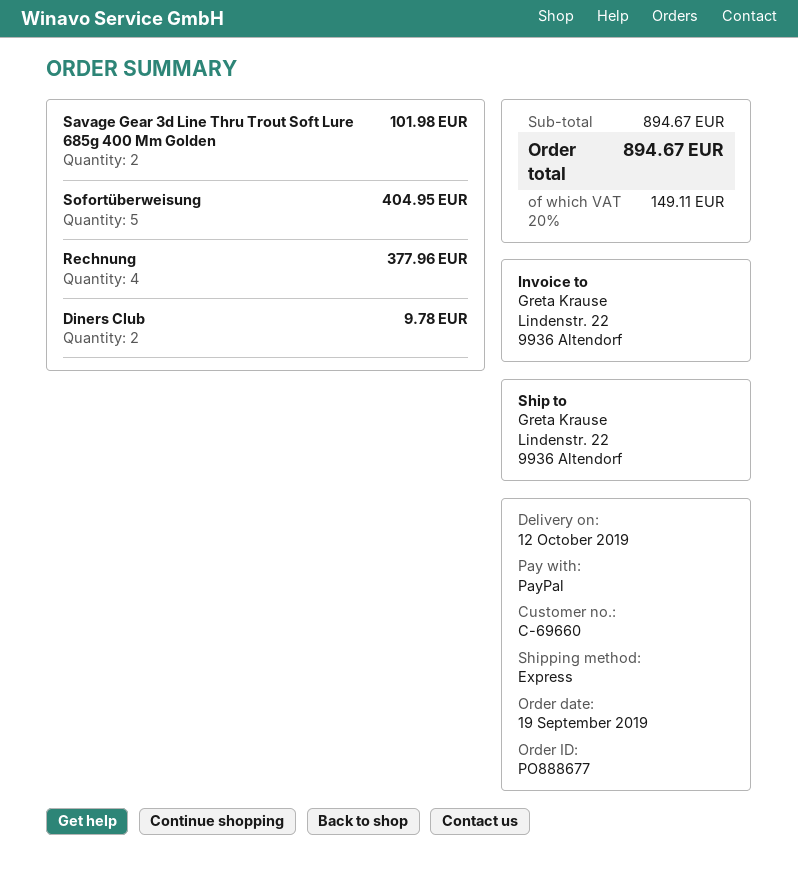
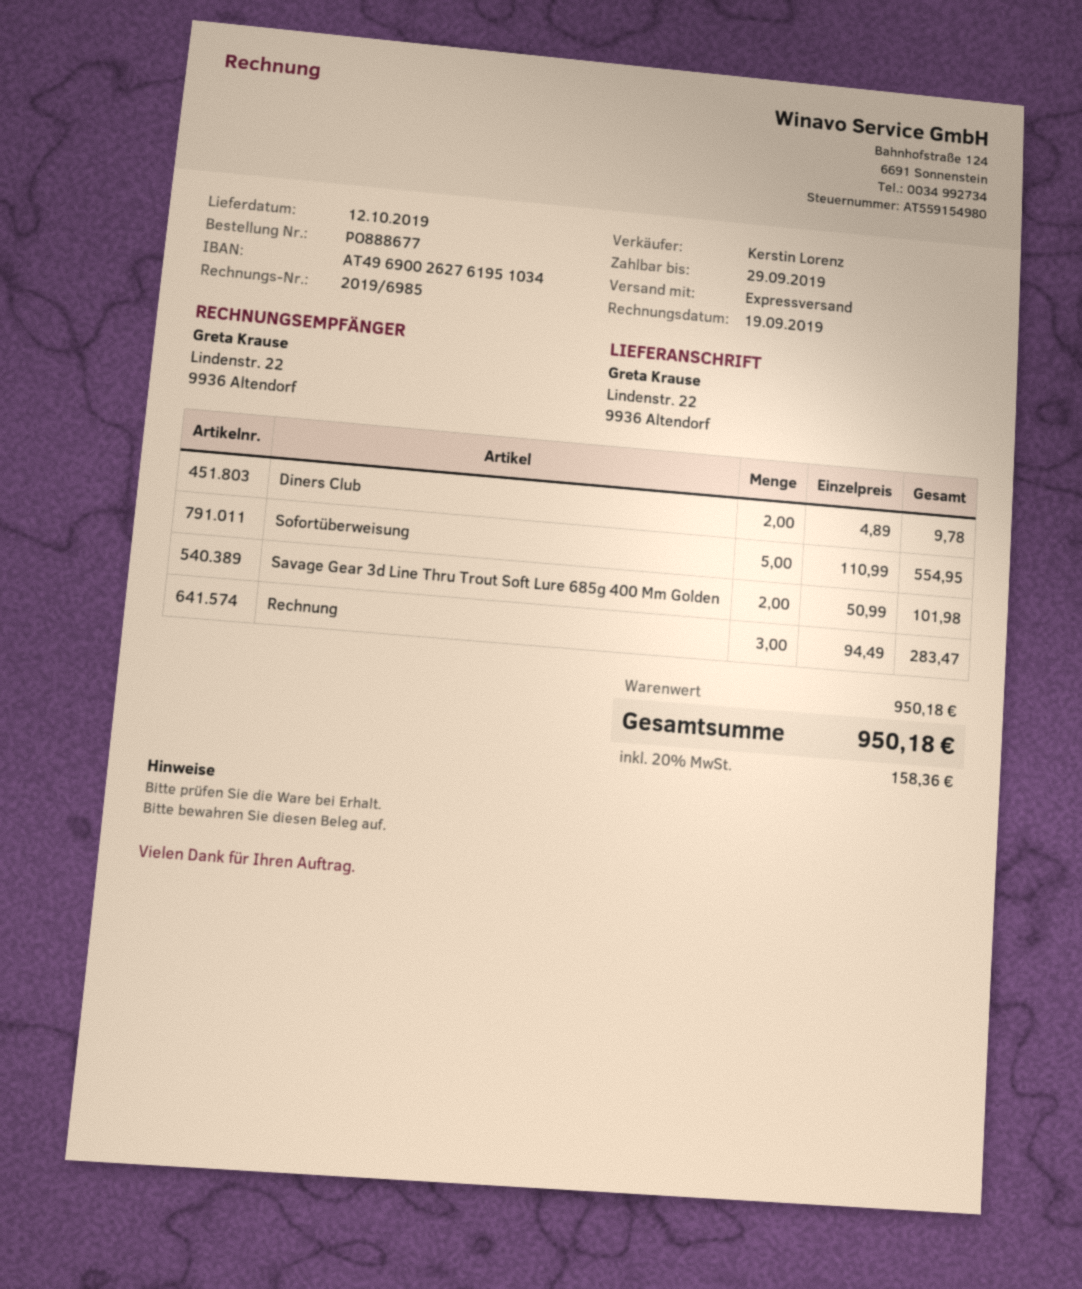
Sofortüberweisung: 5 for 404.95 -> 5 for 554.95
Rechnung: 4 for 377.96 -> 3 for 283.47
subtotal: 894.67 -> 950.18
tax: 20% = 149.11 -> 20% = 158.36
total: 894.67 -> 950.18

